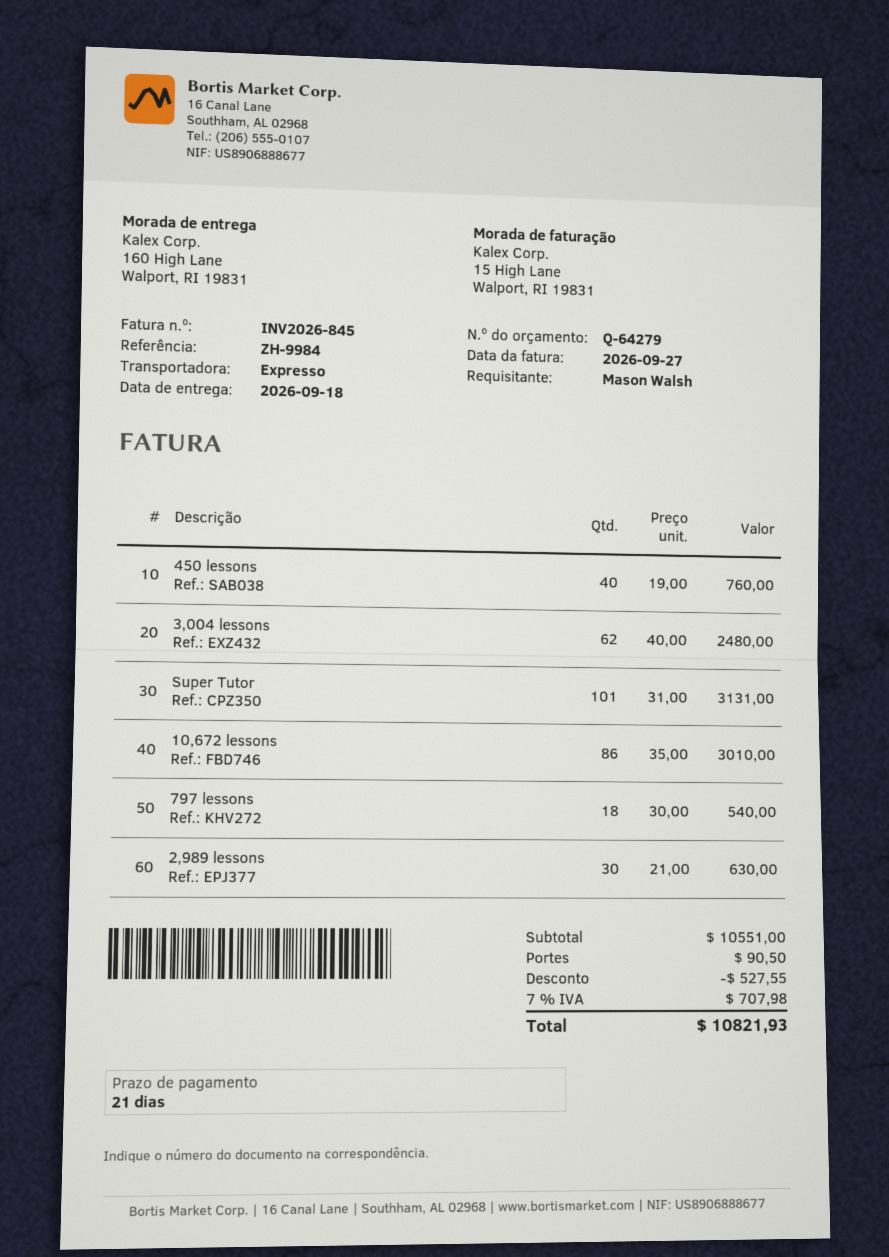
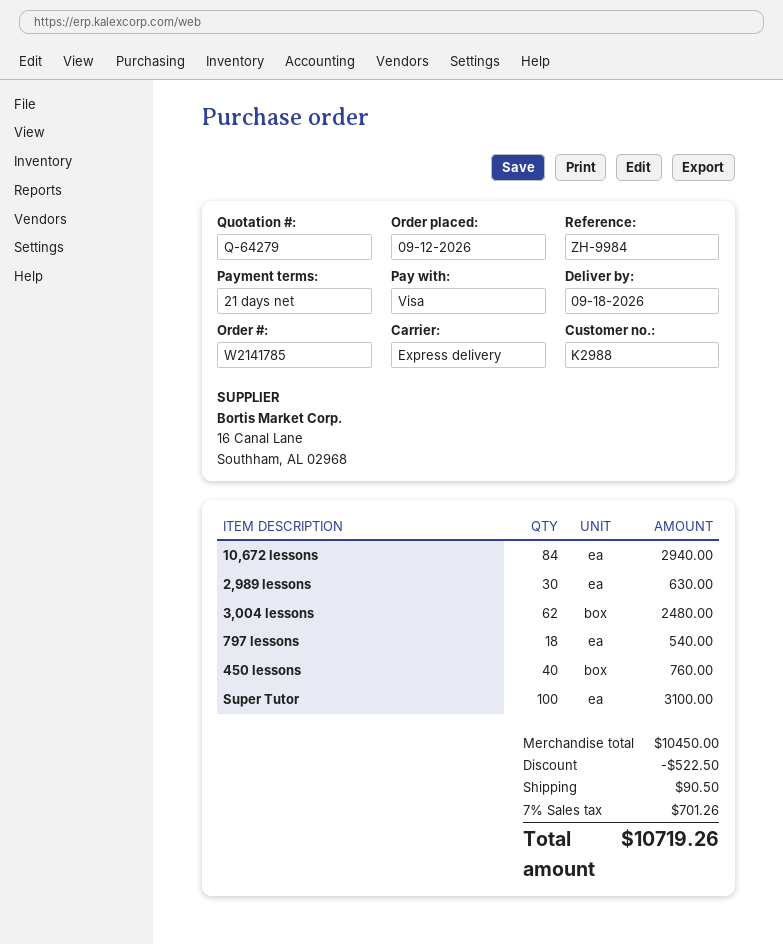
Super Tutor: 101 for 3131.00 -> 100 for 3100.00
10,672 lessons: 86 for 3010.00 -> 84 for 2940.00
subtotal: 10551.00 -> 10450.00
discount: 527.55 -> 522.50
tax: 7% = 707.98 -> 7% = 701.26
total: 10821.93 -> 10719.26

